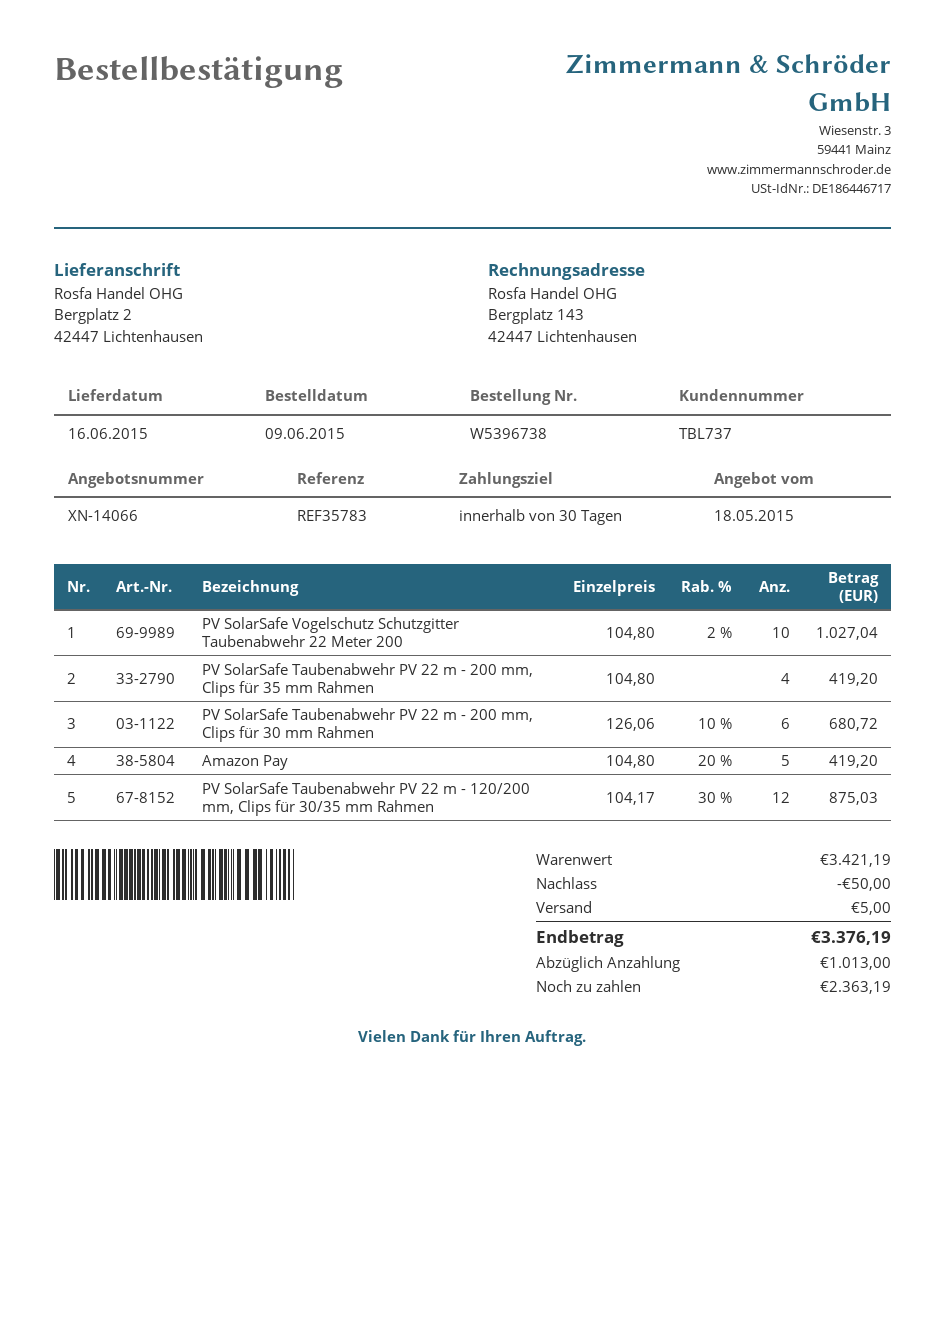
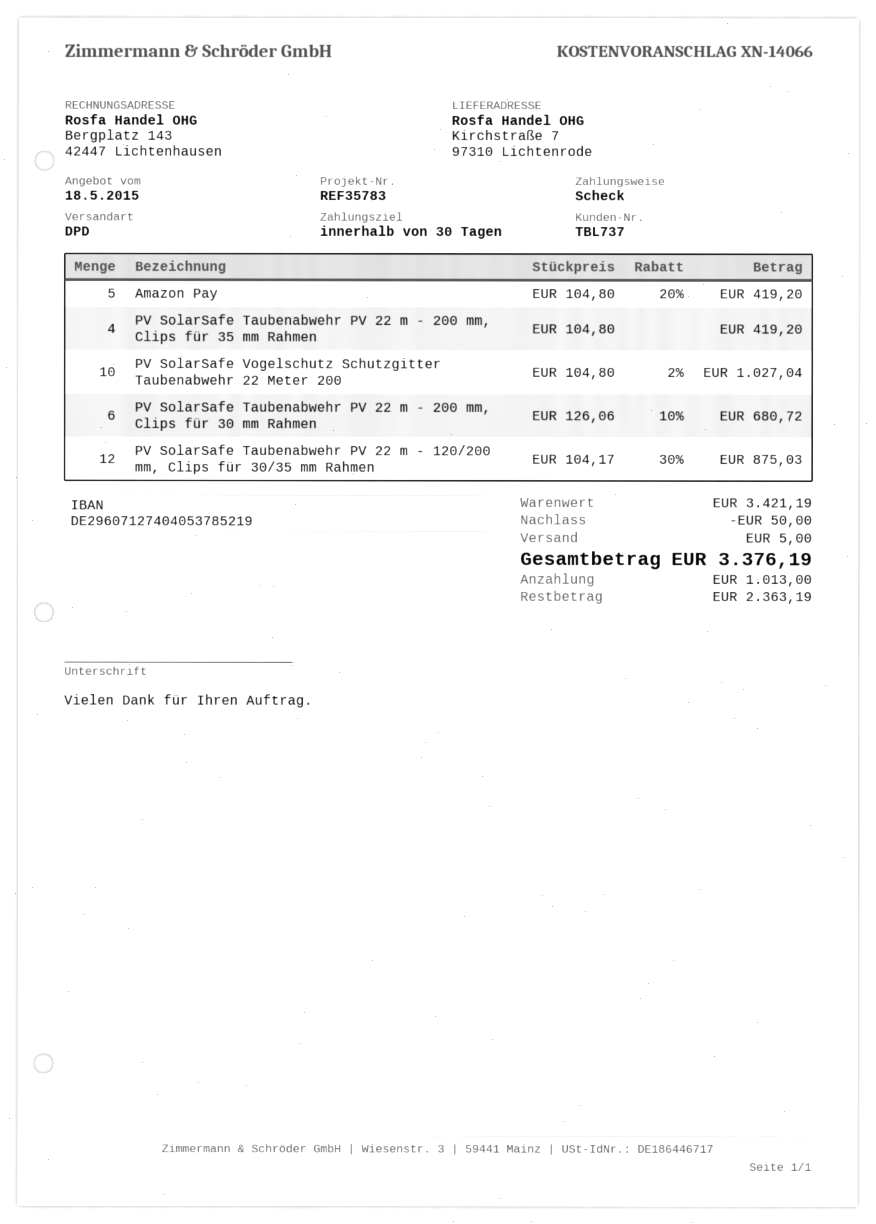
ship to: Bergplatz 2, 42447 Lichtenhausen -> Kirchstraße 7, 97310 Lichtenrode

